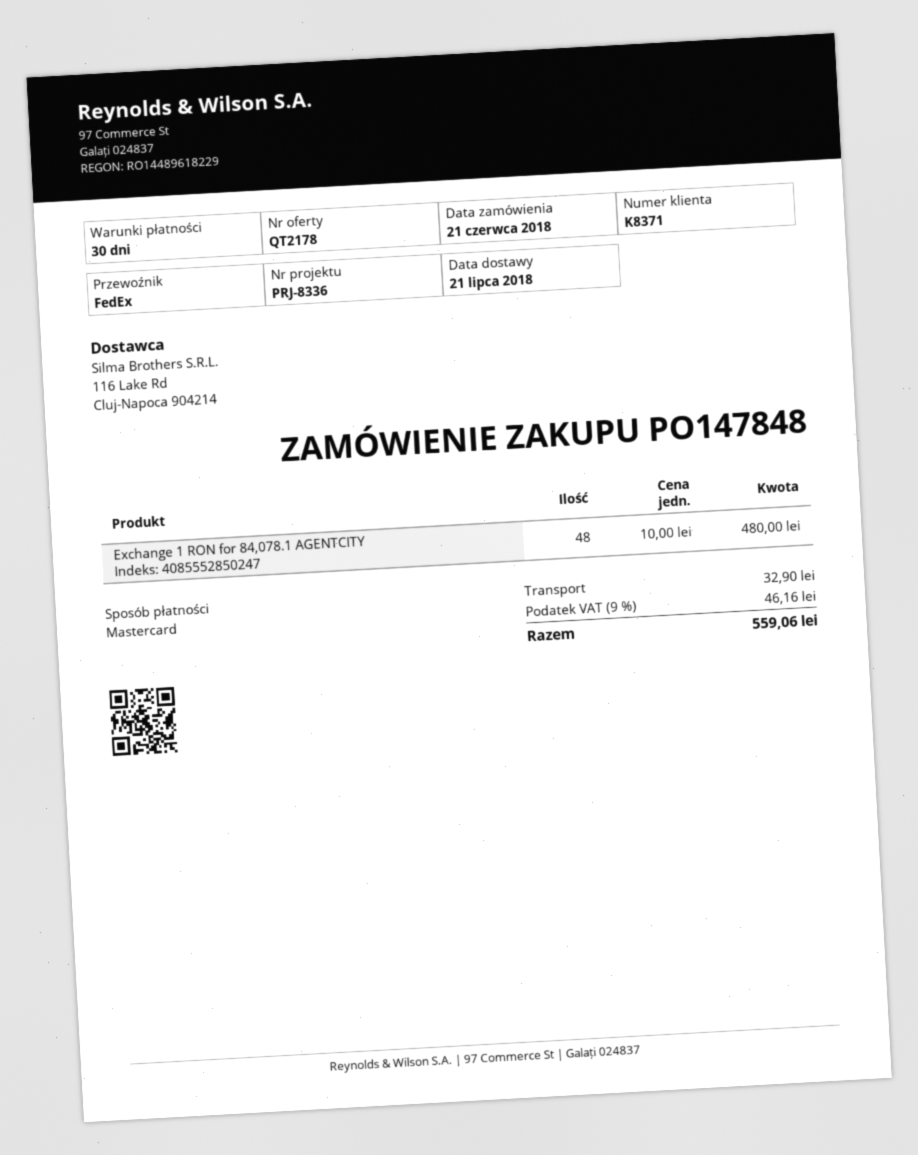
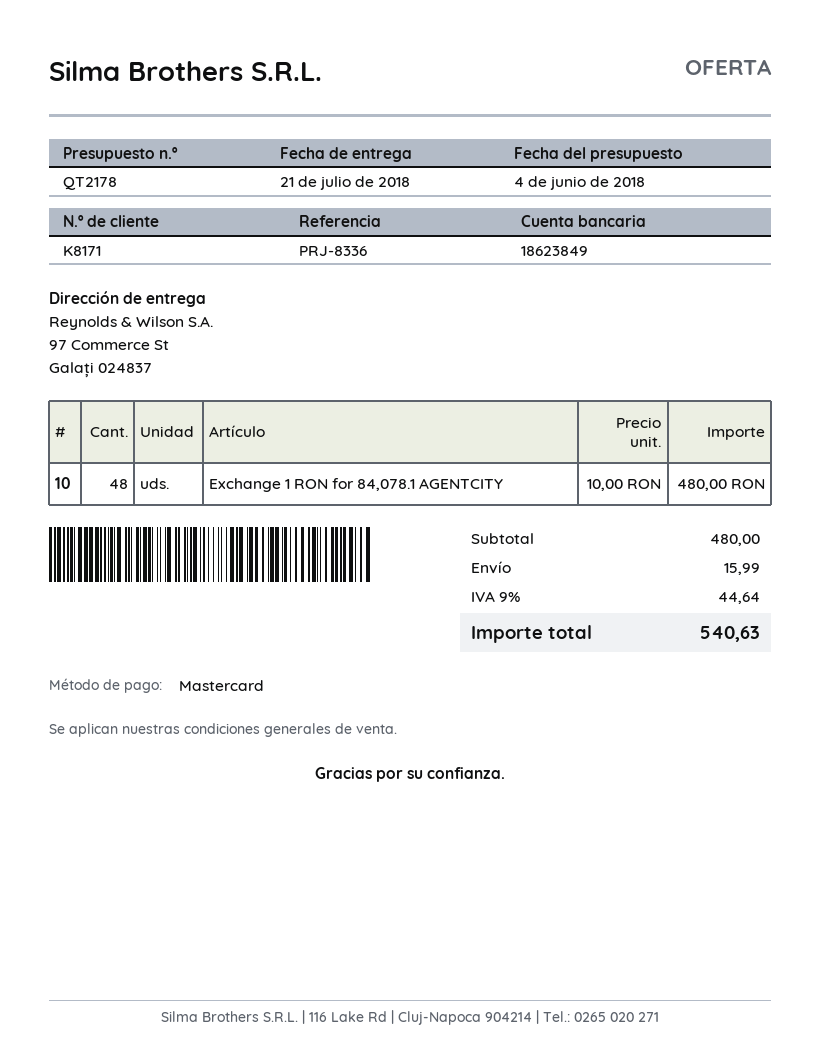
customer number: K8371 -> K8171
shipping: 32.90 -> 15.99
tax: 9% = 46.16 -> 9% = 44.64
total: 559.06 -> 540.63

